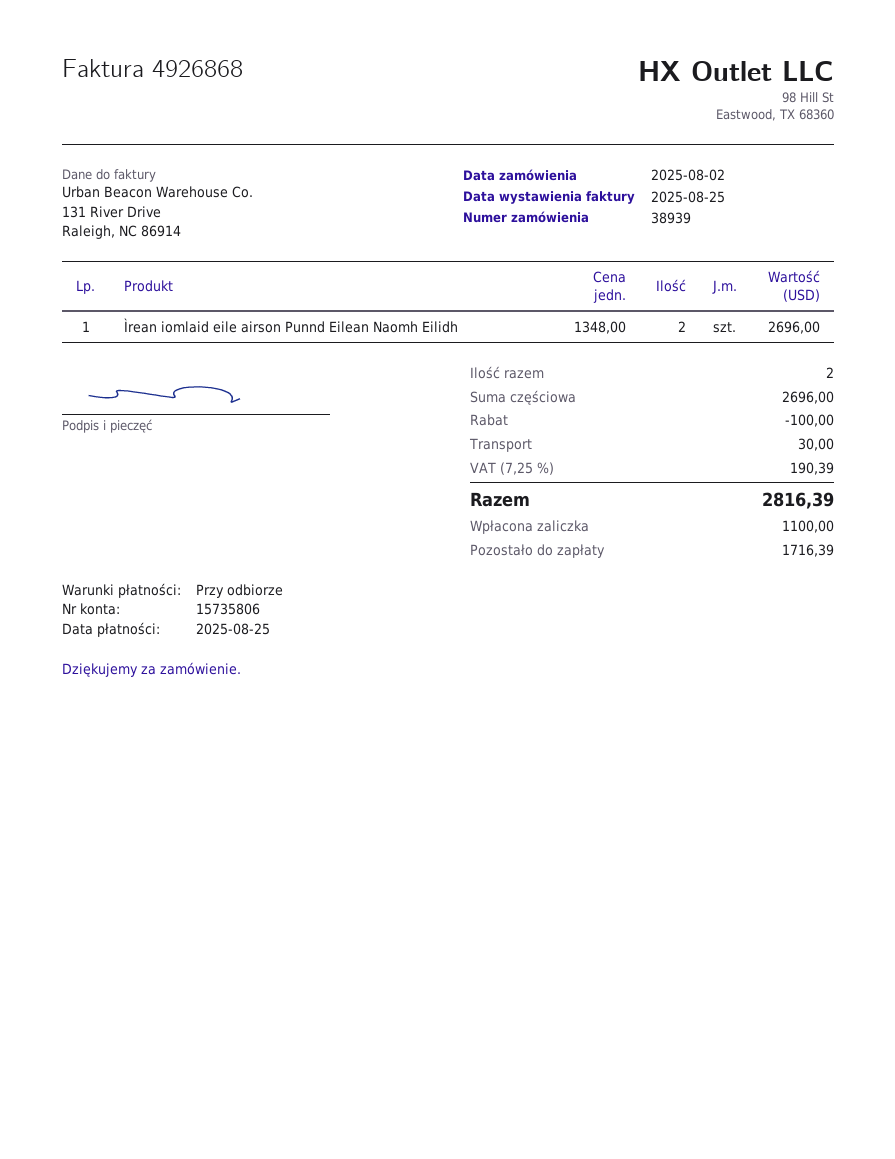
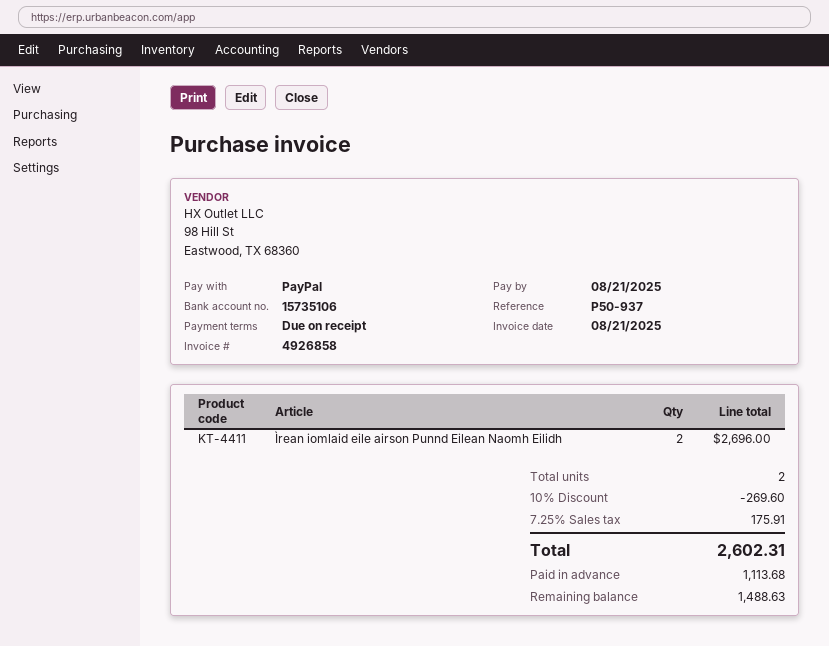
invoice number: 4926868 -> 4926858
invoice date: 2025-08-25 -> 2025-08-21
due date: 2025-08-25 -> 2025-08-21
bank account: 15735806 -> 15735106
discount: 100.00 -> 269.60
shipping: 30.00 -> none
tax: 7.25% = 190.39 -> 7.25% = 175.91
total: 2816.39 -> 2602.31
deposit: 1100.00 -> 1113.68
balance: 1716.39 -> 1488.63

